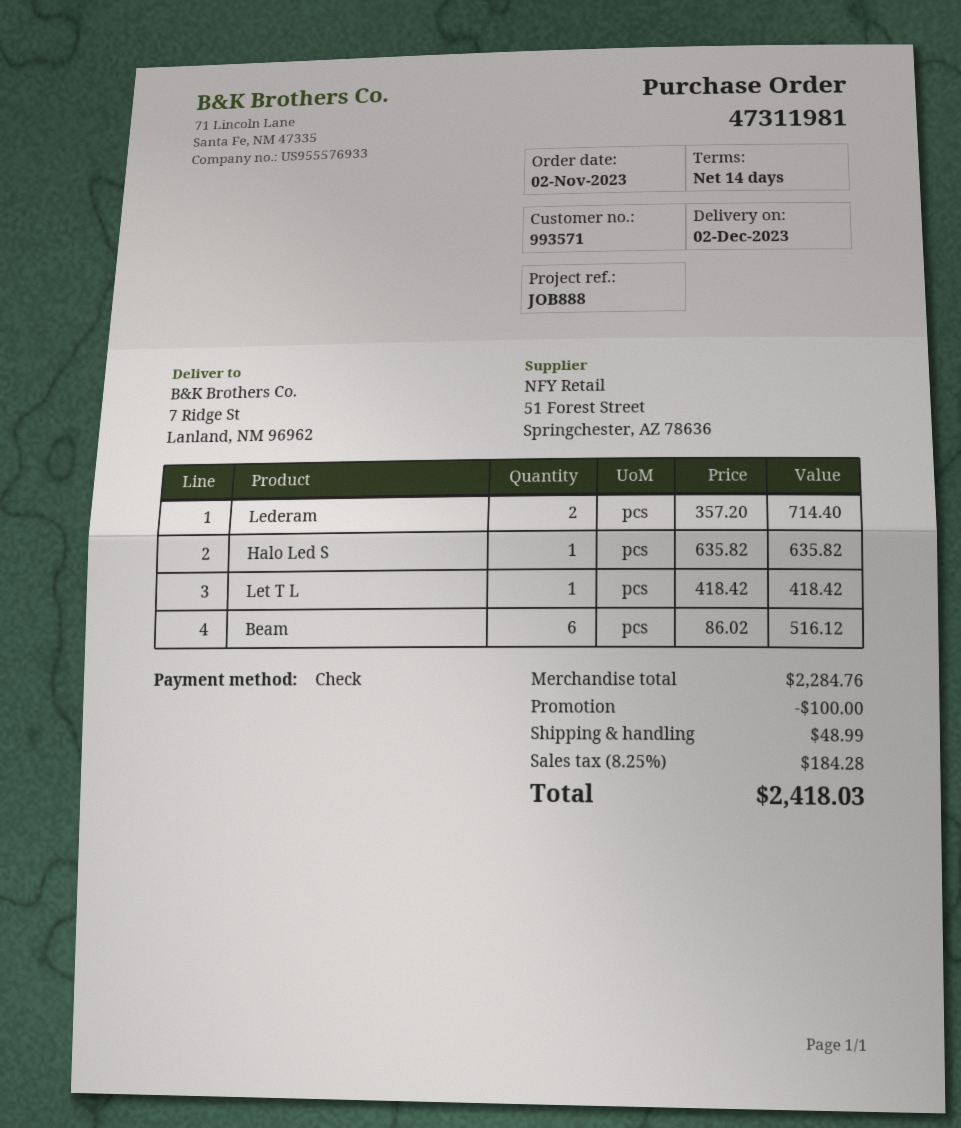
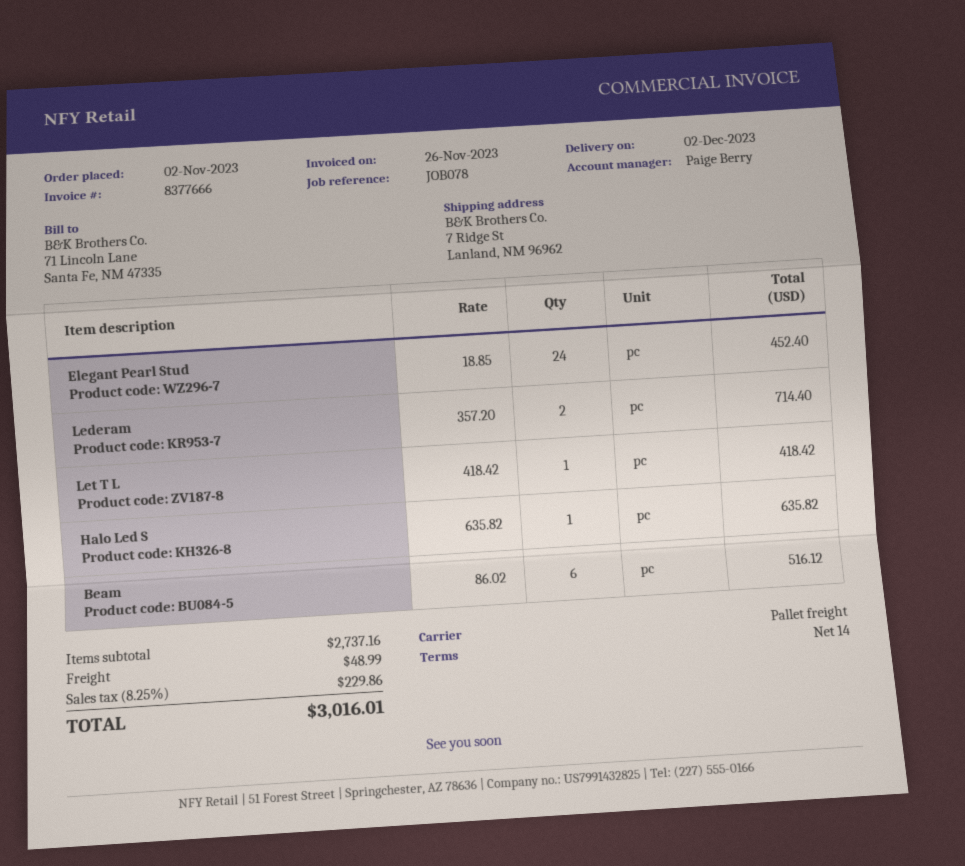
reference: JOB888 -> JOB078
Elegant Pearl Stud: none -> 24 x 18.85 = 452.40
subtotal: 2284.76 -> 2737.16
discount: 100.00 -> none
tax: 8.25% = 184.28 -> 8.25% = 229.86
total: 2418.03 -> 3016.01

